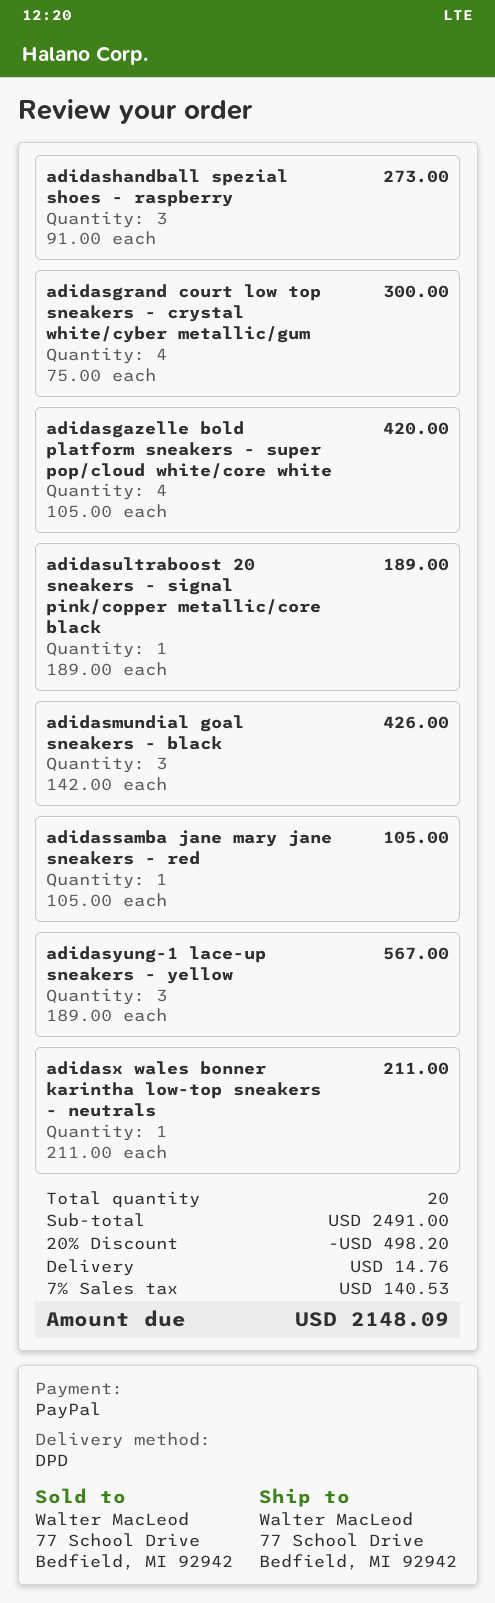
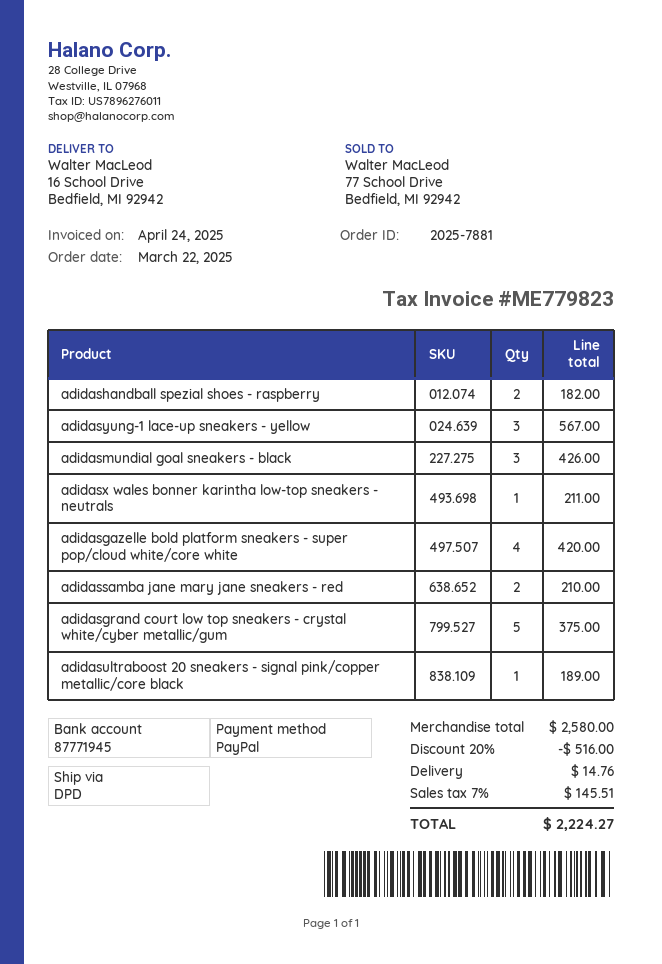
ship to: 77 School Drive, Bedfield, MI 92942 -> 16 School Drive, Bedfield, MI 92942
adidashandball spezial shoes - raspberry: 3 for 273.00 -> 2 for 182.00
adidasgrand court low top sneakers - crystal white/cyber metallic/gum: 4 for 300.00 -> 5 for 375.00
adidassamba jane mary jane sneakers - red: 1 for 105.00 -> 2 for 210.00
subtotal: 2491.00 -> 2580.00
discount: 20% = 498.20 -> 20% = 516.00
tax: 7% = 140.53 -> 7% = 145.51
total: 2148.09 -> 2224.27

